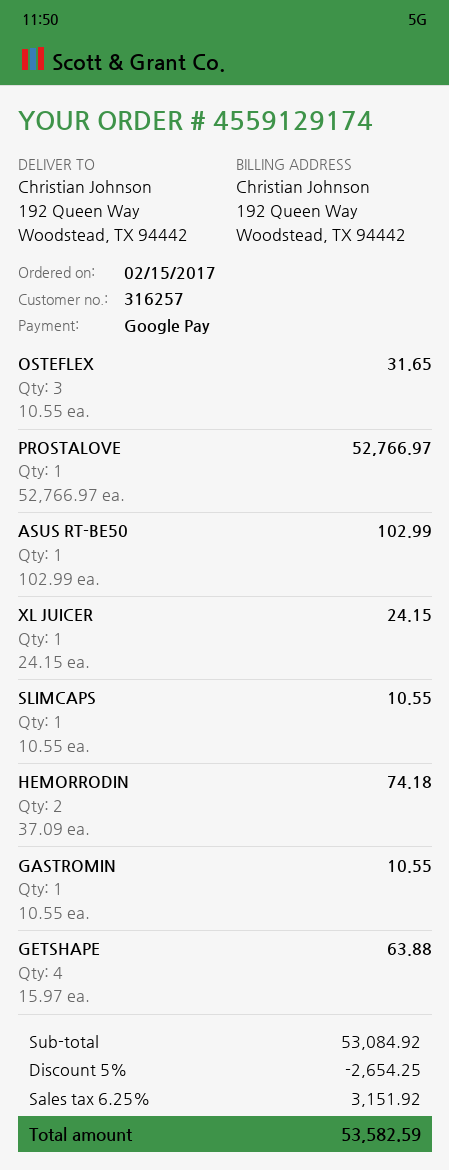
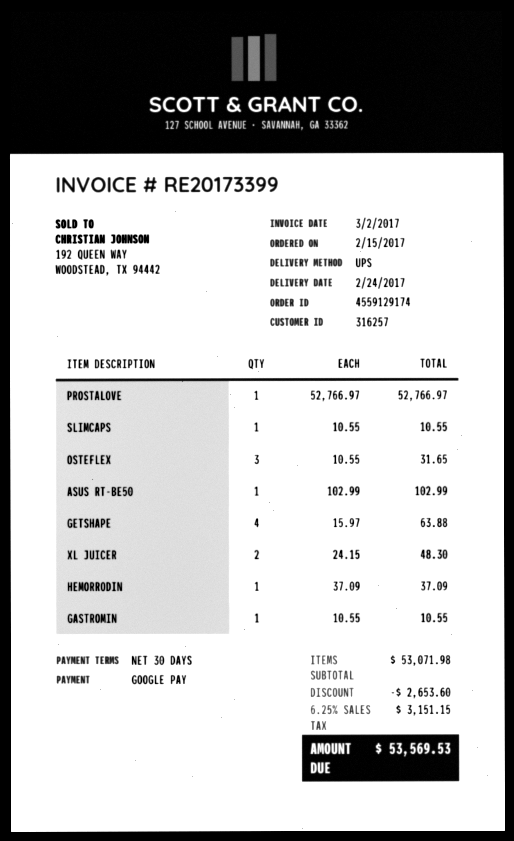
XL JUICER: 1 x 24.15 = 24.15 -> 2 x 24.15 = 48.30
HEMORRODIN: 2 x 37.09 = 74.18 -> 1 x 37.09 = 37.09
subtotal: 53084.92 -> 53071.98
discount: 2654.25 -> 2653.60
tax: 6.25% = 3151.92 -> 6.25% = 3151.15
total: 53582.59 -> 53569.53

